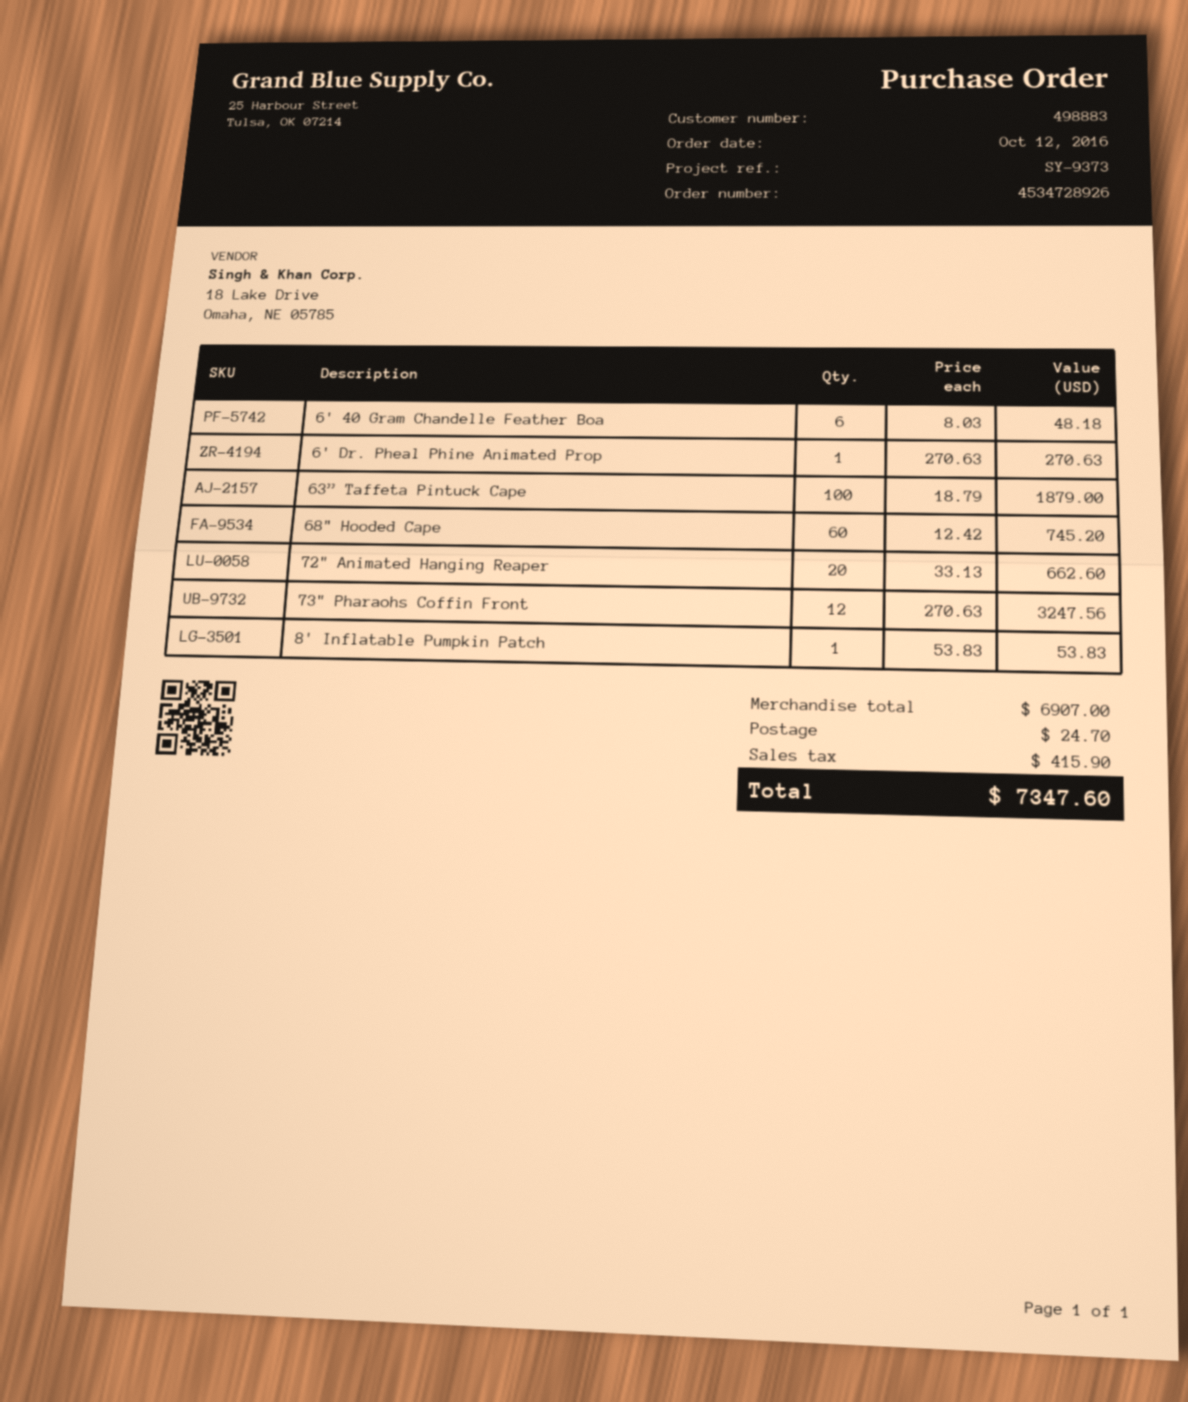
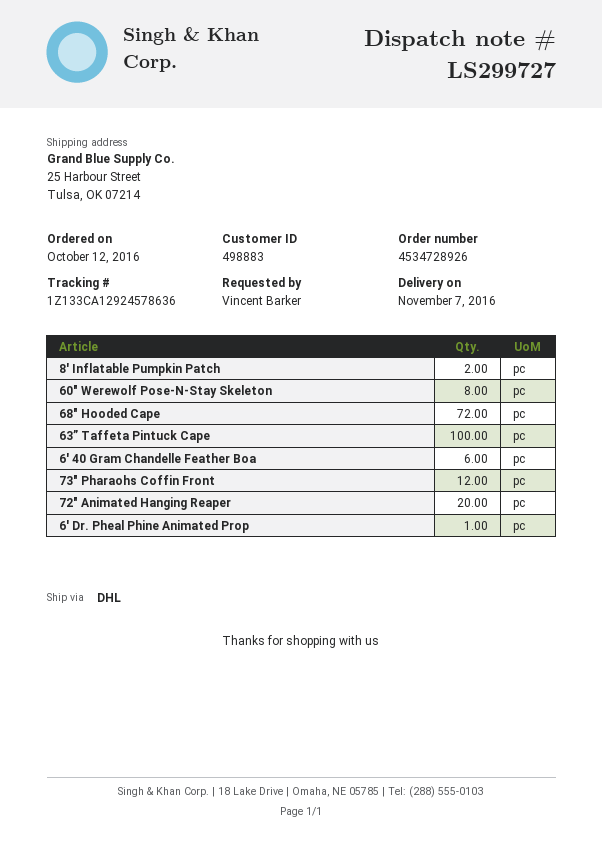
68" Hooded Cape: 60 -> 72
8' Inflatable Pumpkin Patch: 1 -> 2
60" Werewolf Pose-N-Stay Skeleton: none -> 8

